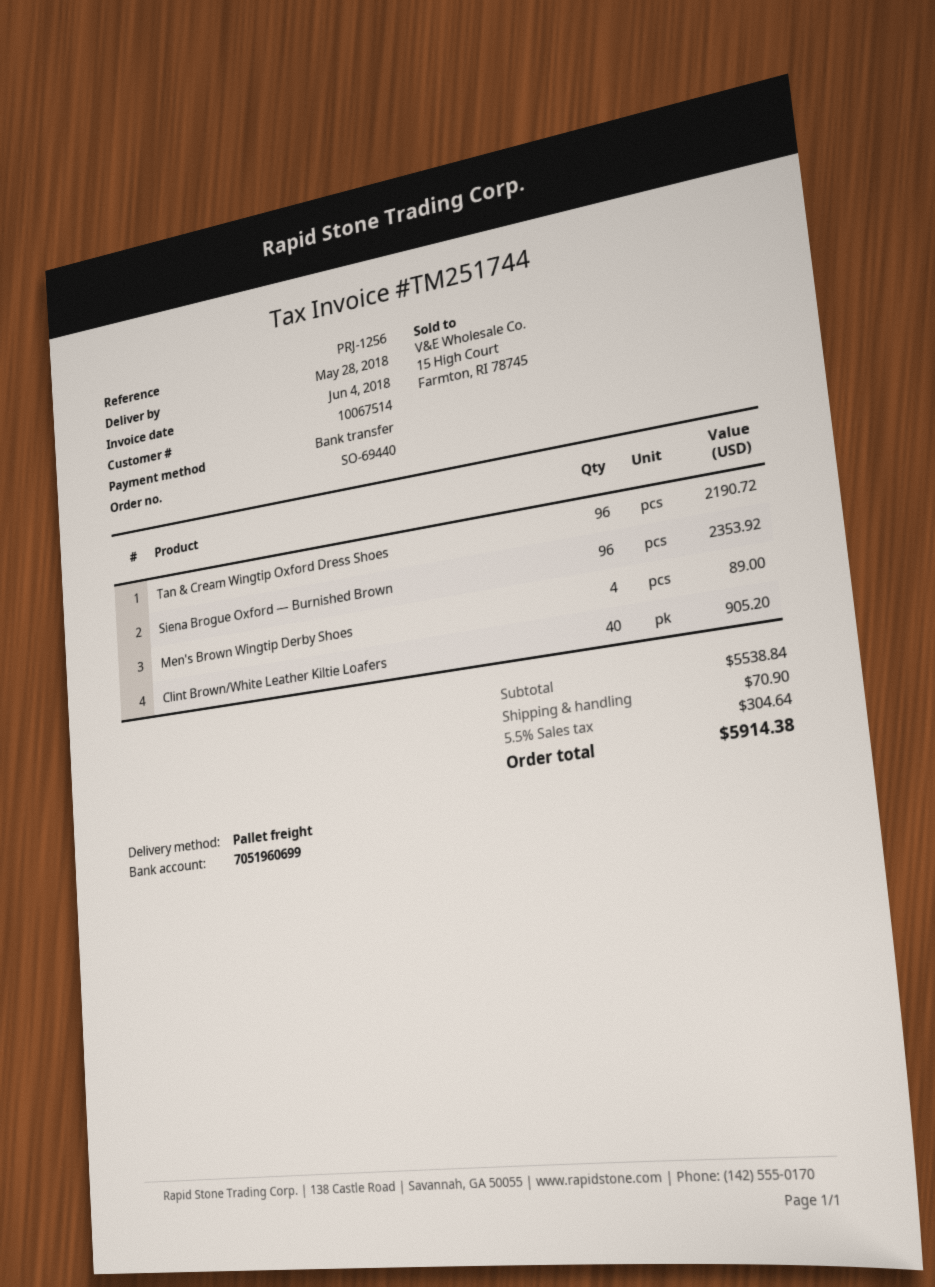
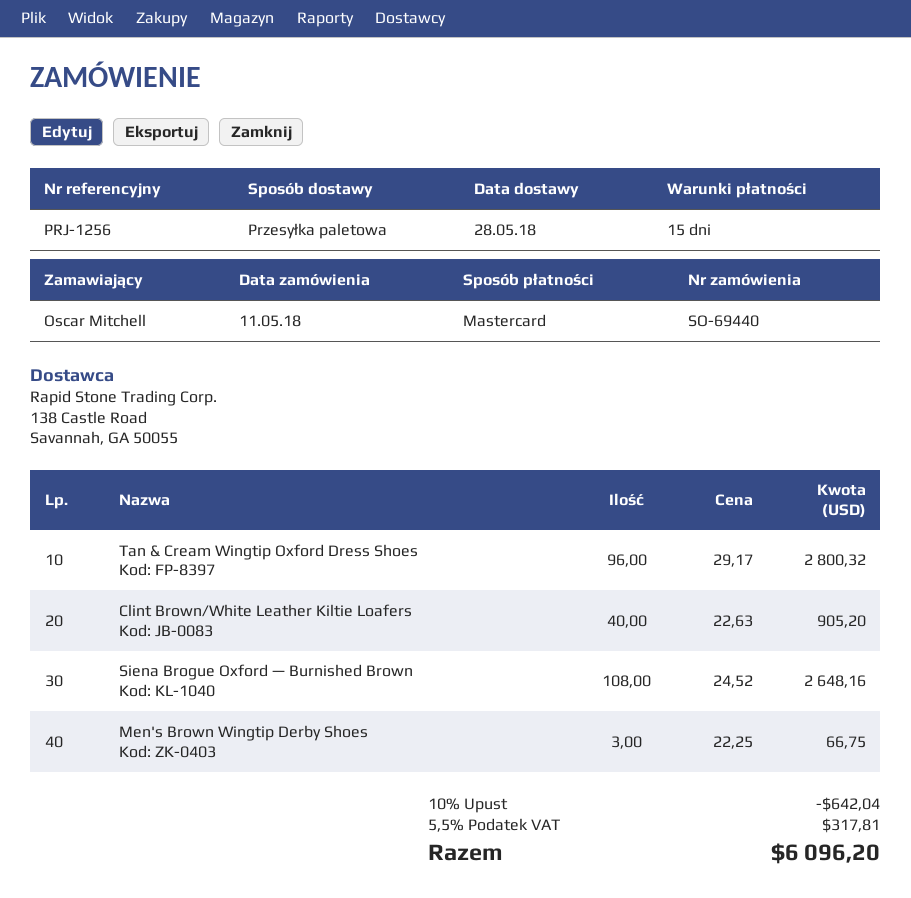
payment method: bank transfer -> Mastercard
Tan & Cream Wingtip Oxford Dress Shoes: 96 for 2190.72 -> 96 for 2800.32
Siena Brogue Oxford — Burnished Brown: 96 for 2353.92 -> 108 for 2648.16
Men's Brown Wingtip Derby Shoes: 4 for 89.00 -> 3 for 66.75
discount: none -> 10% = 642.04
shipping: 70.90 -> none
tax: 5.5% = 304.64 -> 5.5% = 317.81
total: 5914.38 -> 6096.20

